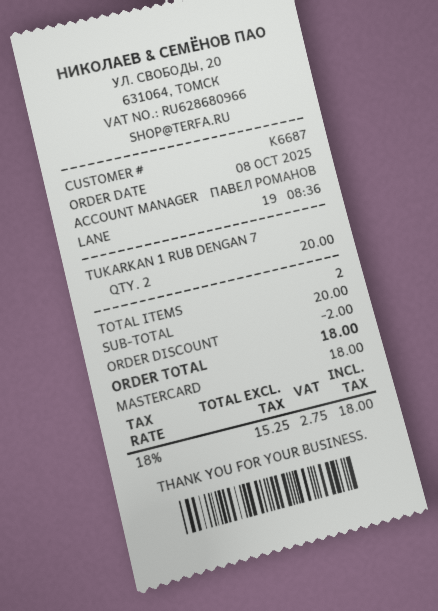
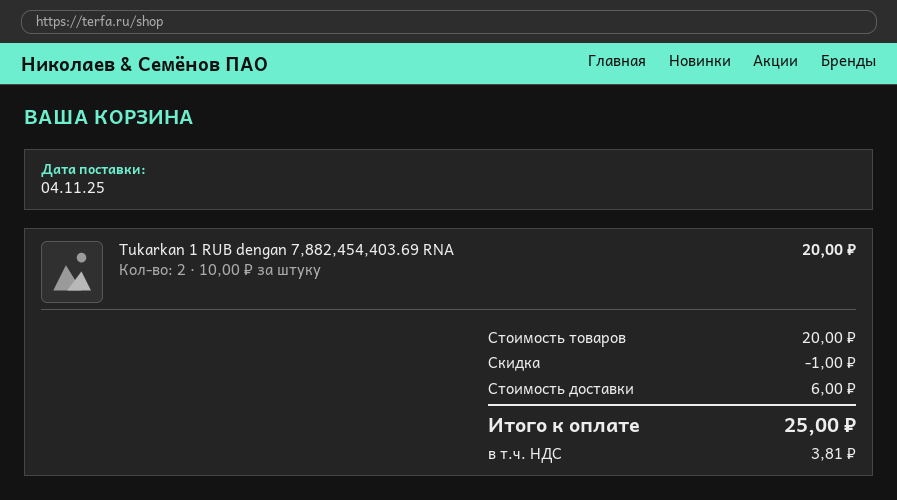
discount: 2.00 -> 1.00
shipping: none -> 6.00
tax: 2.75 -> 3.81
total: 18.00 -> 25.00

